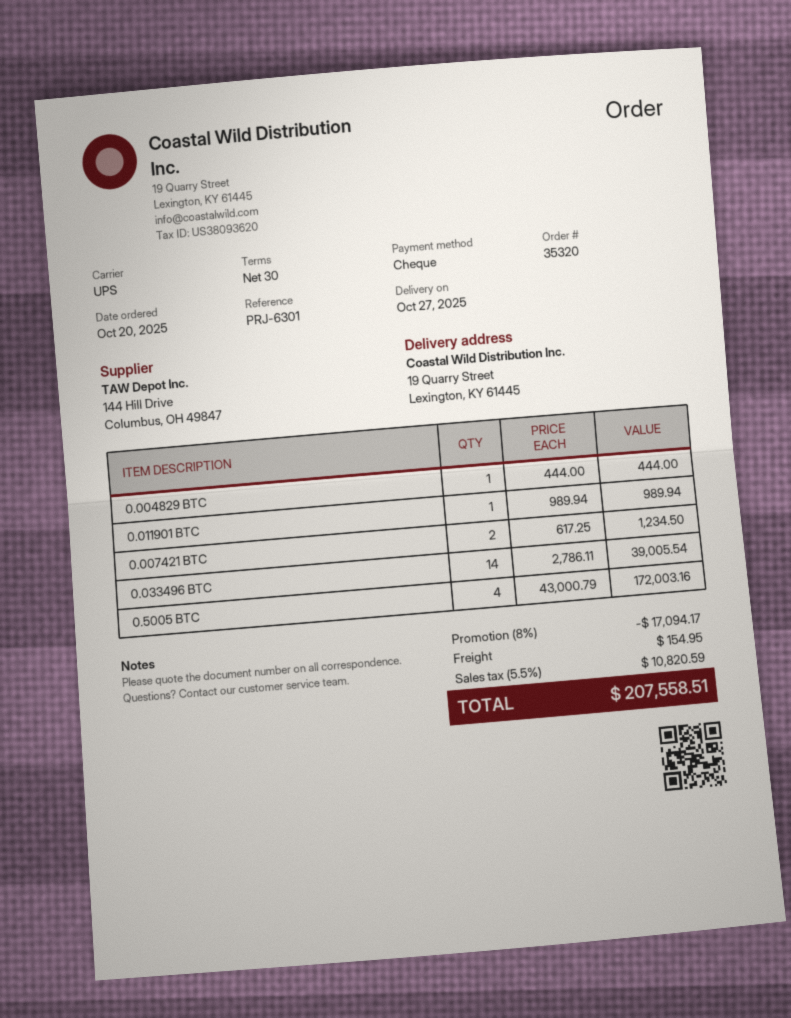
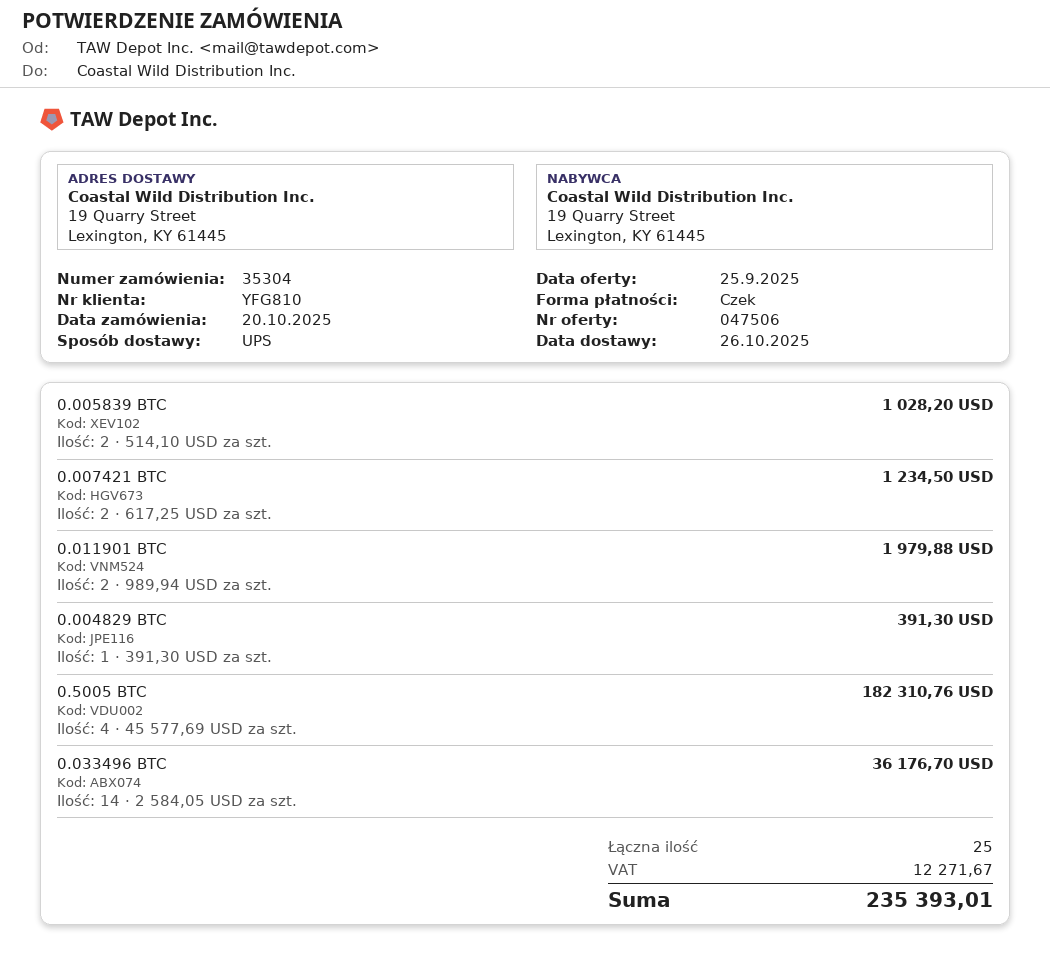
order number: 35320 -> 35304
delivery date: 2025-10-27 -> 2025-10-26
0.004829 BTC: 1 x 444.00 = 444.00 -> 1 x 391.30 = 391.30
0.011901 BTC: 1 x 989.94 = 989.94 -> 2 x 989.94 = 1979.88
0.033496 BTC: 14 x 2786.11 = 39005.54 -> 14 x 2584.05 = 36176.70
0.5005 BTC: 4 x 43000.79 = 172003.16 -> 4 x 45577.69 = 182310.76
0.005839 BTC: none -> 2 x 514.10 = 1028.20
discount: 8% = 17094.17 -> none
shipping: 154.95 -> none
tax: 10820.59 -> 12271.67
total: 207558.51 -> 235393.01

